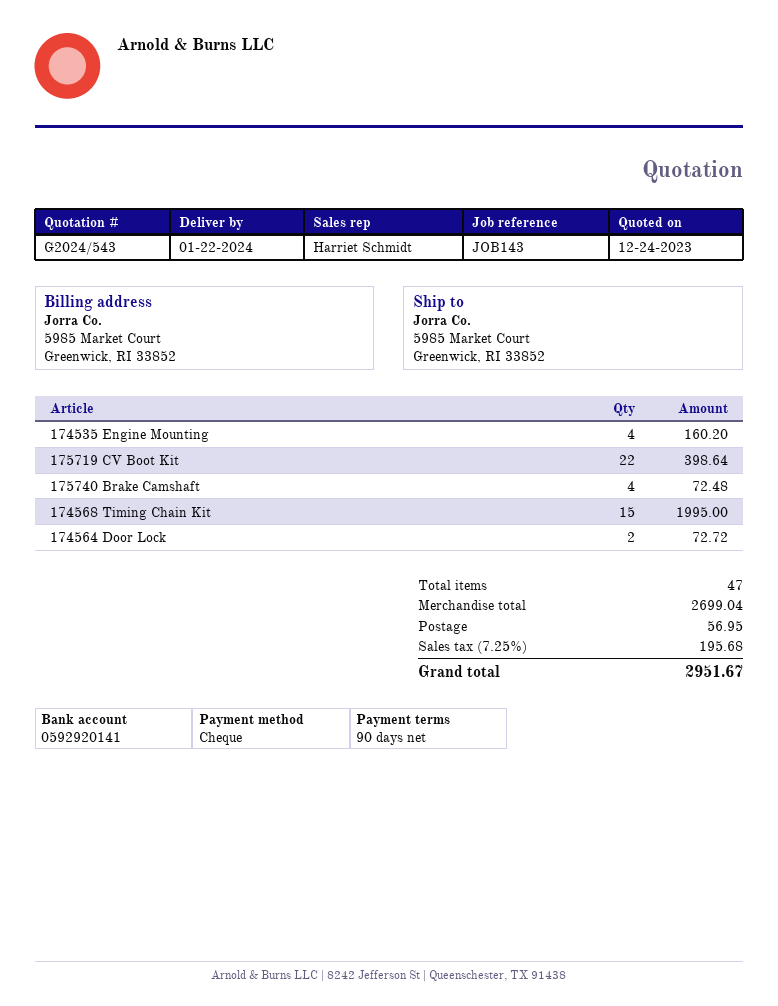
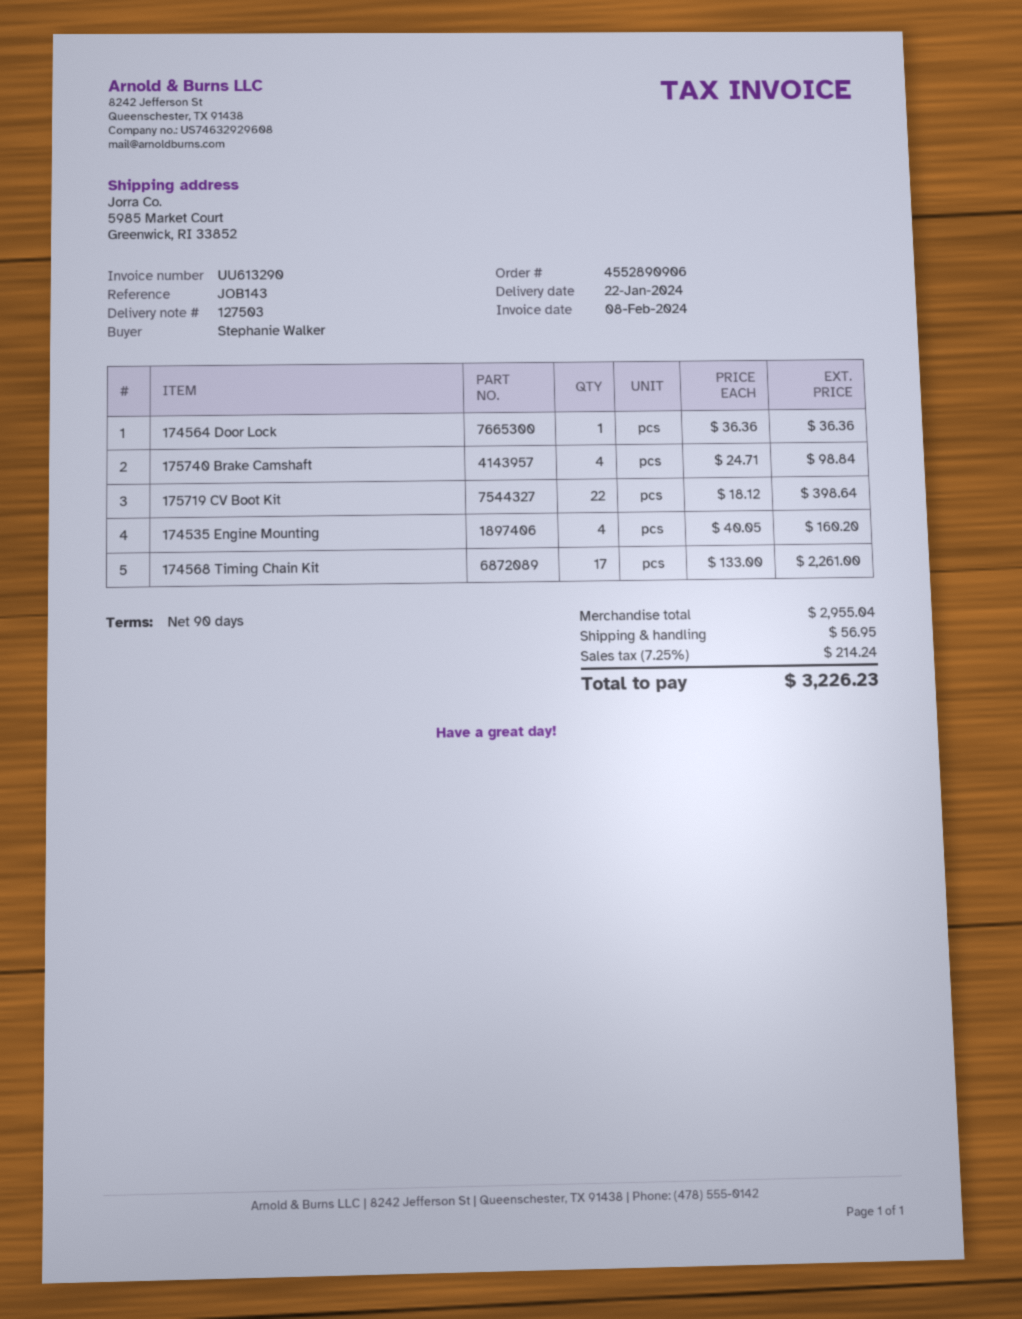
175740 Brake Camshaft: 4 for 72.48 -> 4 for 98.84
174568 Timing Chain Kit: 15 for 1995.00 -> 17 for 2261.00
174564 Door Lock: 2 for 72.72 -> 1 for 36.36
subtotal: 2699.04 -> 2955.04
tax: 7.25% = 195.68 -> 7.25% = 214.24
total: 2951.67 -> 3226.23

